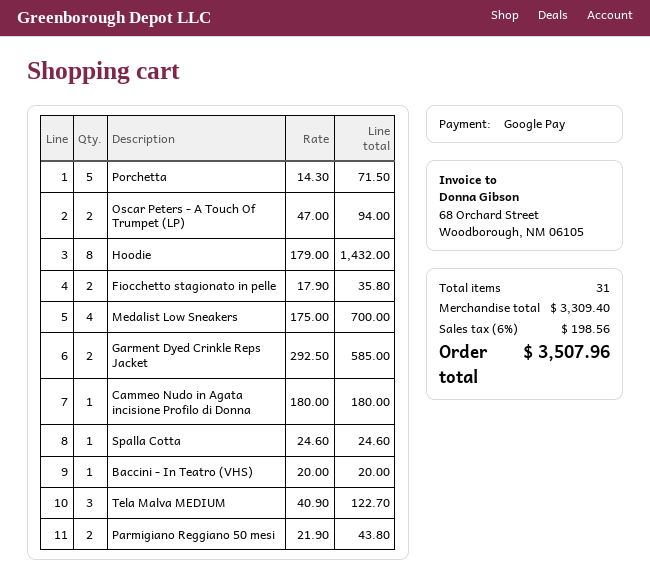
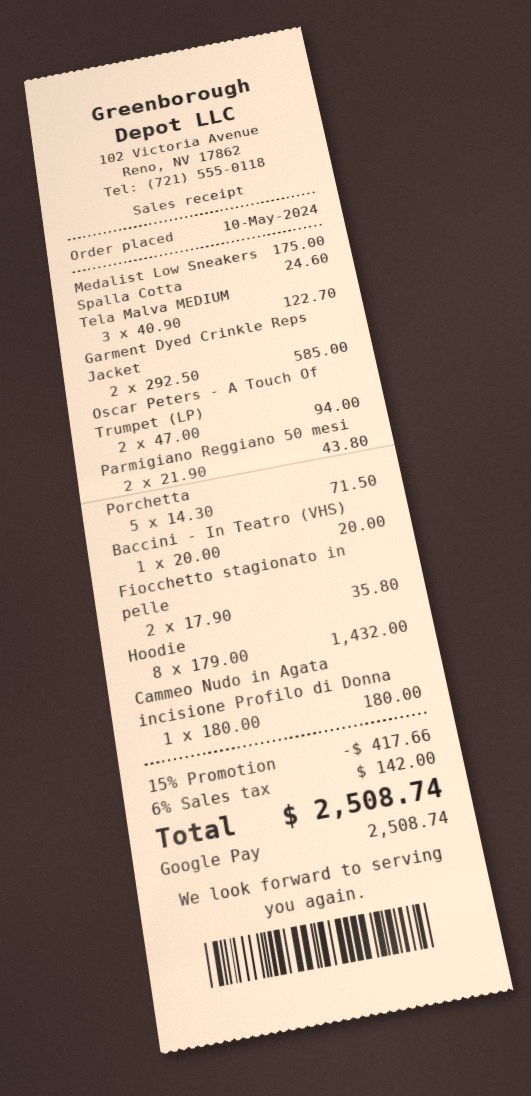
Medalist Low Sneakers: 4 x 175.00 = 700.00 -> 1 x 175.00 = 175.00
discount: none -> 15% = 417.66
tax: 6% = 198.56 -> 6% = 142.00
total: 3507.96 -> 2508.74

